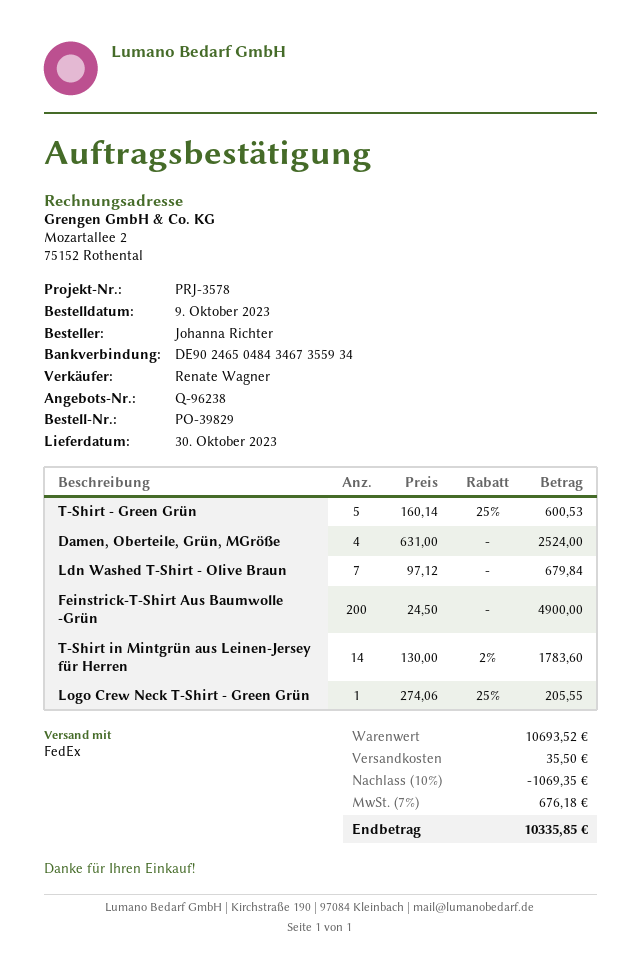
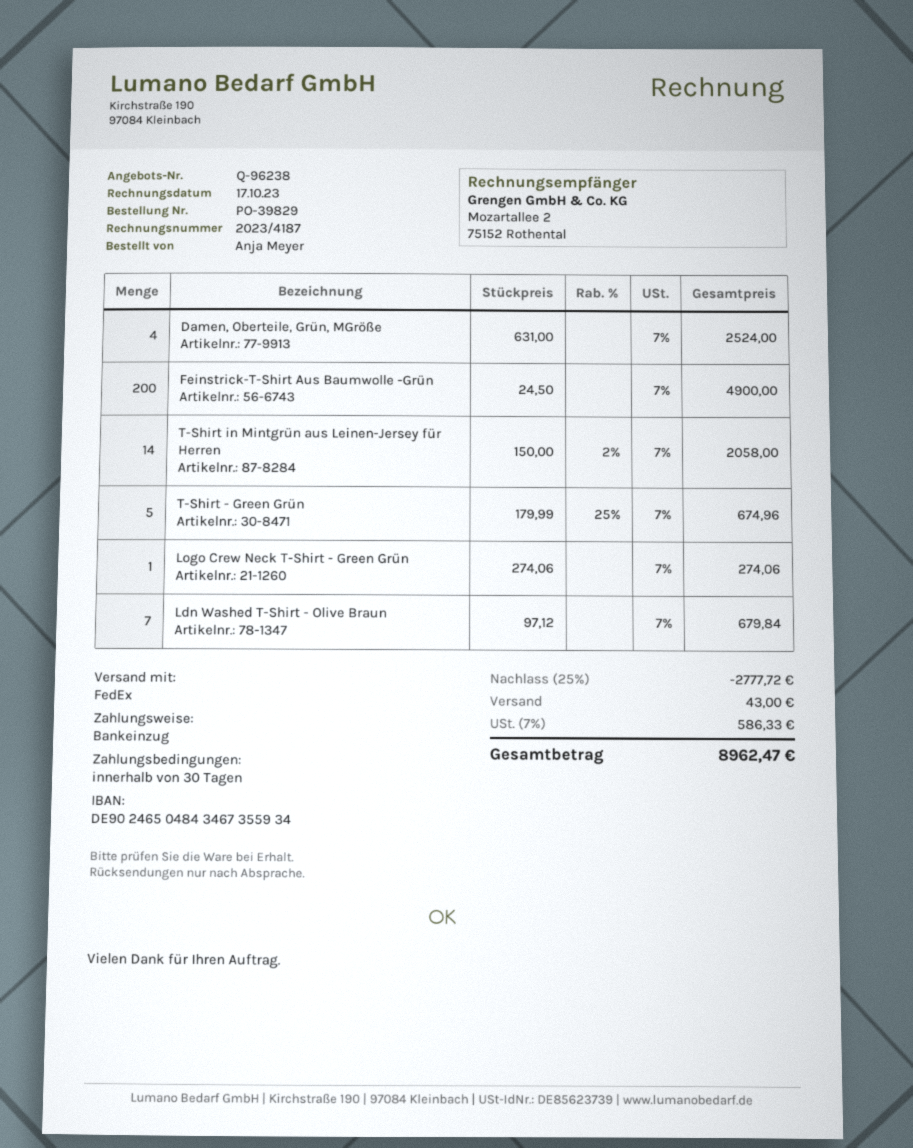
ordered by: Johanna Richter -> Anja Meyer
T-Shirt - Green Grün: 5 x 160.14 - 25% = 600.53 -> 5 x 179.99 - 25% = 674.96
T-Shirt in Mintgrün aus Leinen-Jersey für Herren: 14 x 130.00 - 2% = 1783.60 -> 14 x 150.00 - 2% = 2058.00
Logo Crew Neck T-Shirt - Green Grün: 1 x 274.06 - 25% = 205.55 -> 1 x 274.06 = 274.06
discount: 10% = 1069.35 -> 25% = 2777.72
shipping: 35.50 -> 43.00
tax: 7% = 676.18 -> 7% = 586.33
total: 10335.85 -> 8962.47

